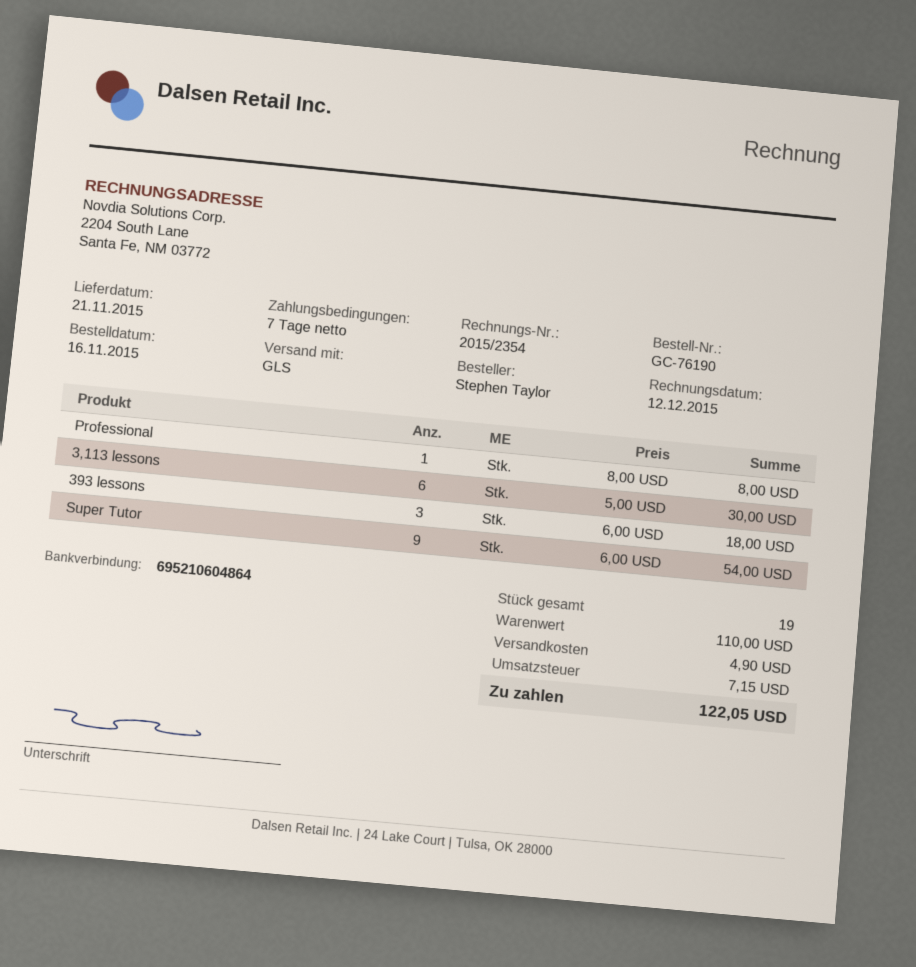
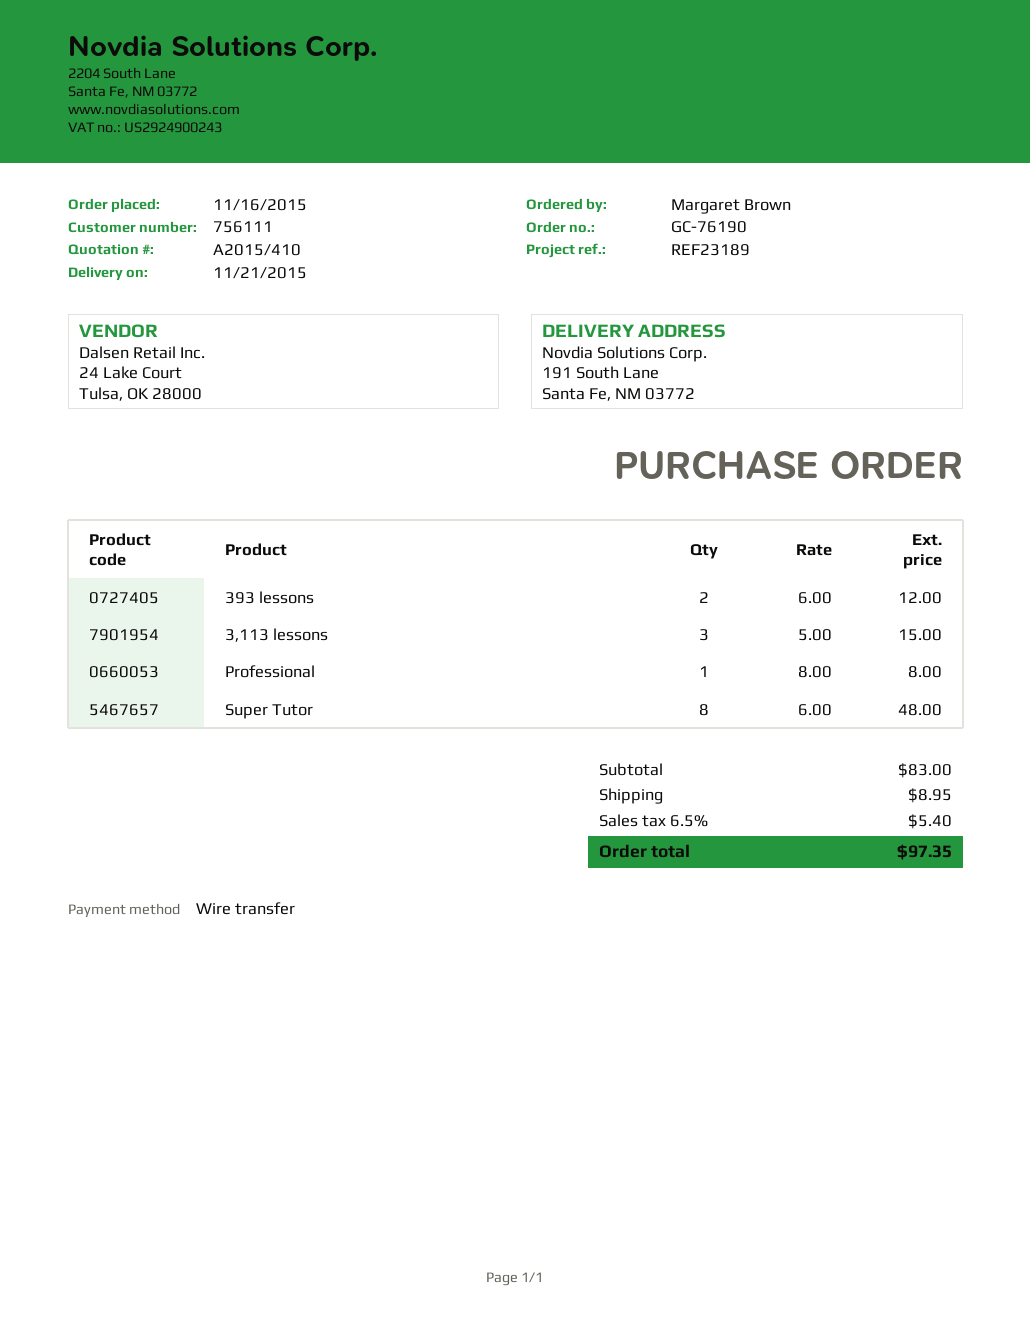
ordered by: Stephen Taylor -> Margaret Brown
3,113 lessons: 6 x 5.00 = 30.00 -> 3 x 5.00 = 15.00
393 lessons: 3 x 6.00 = 18.00 -> 2 x 6.00 = 12.00
Super Tutor: 9 x 6.00 = 54.00 -> 8 x 6.00 = 48.00
subtotal: 110.00 -> 83.00
shipping: 4.90 -> 8.95
tax: 7.15 -> 5.40
total: 122.05 -> 97.35

